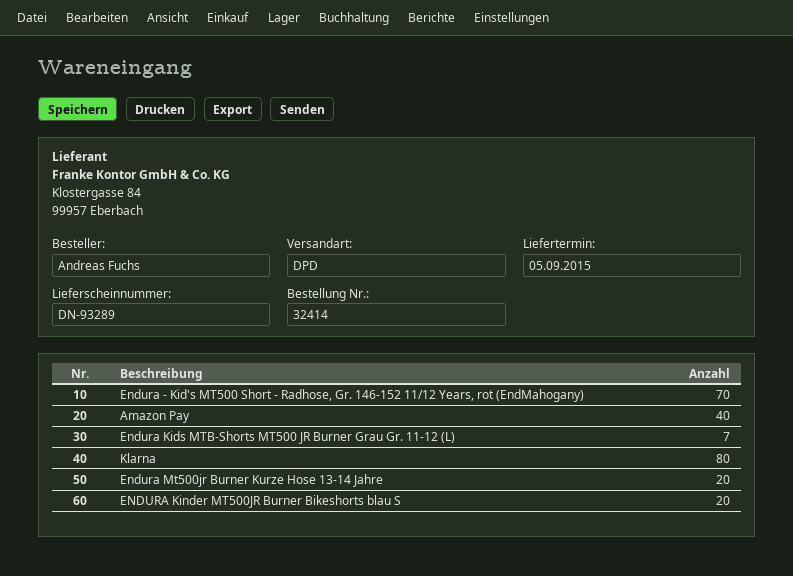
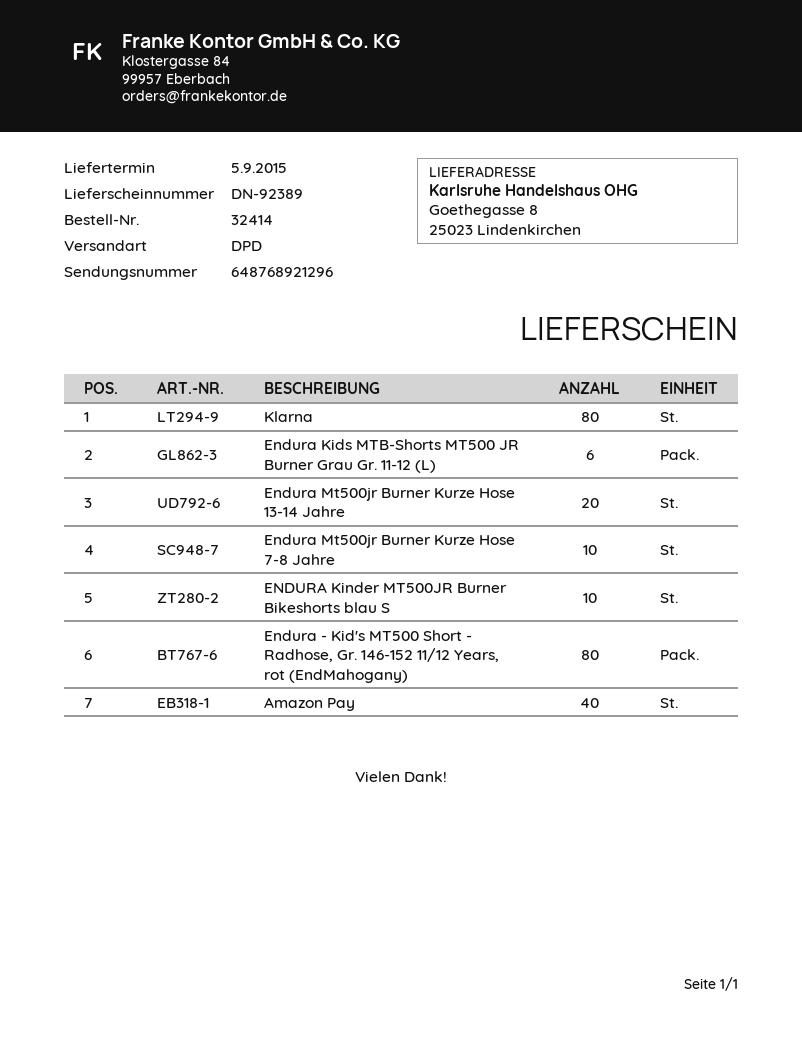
delivery note number: DN-93289 -> DN-92389
Endura - Kid's MT500 Short - Radhose, Gr. 146-152 11/12 Years, rot (EndMahogany): 70 -> 80
Endura Kids MTB-Shorts MT500 JR Burner Grau Gr. 11-12 (L): 7 -> 6
ENDURA Kinder MT500JR Burner Bikeshorts blau S: 20 -> 10
Endura Mt500jr Burner Kurze Hose 7-8 Jahre: none -> 10

